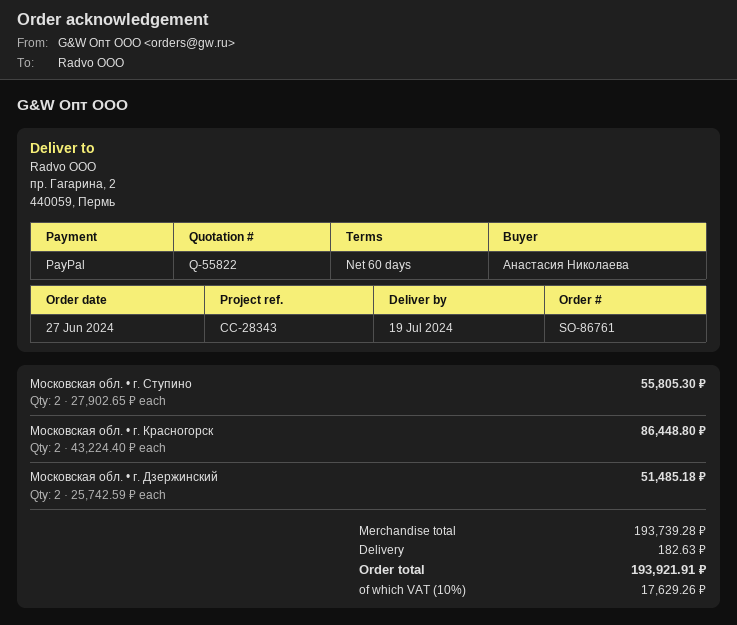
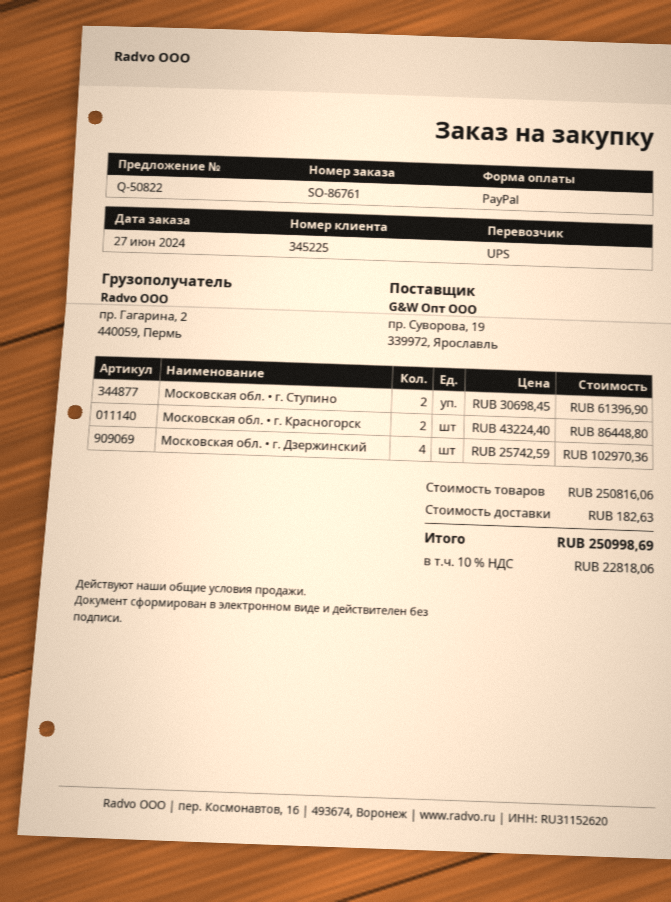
quote number: Q-55822 -> Q-50822
Московская обл. • г. Ступино: 2 x 27902.65 = 55805.30 -> 2 x 30698.45 = 61396.90
Московская обл. • г. Дзержинский: 2 x 25742.59 = 51485.18 -> 4 x 25742.59 = 102970.36
subtotal: 193739.28 -> 250816.06
tax: 10% = 17629.26 -> 10% = 22818.06
total: 193921.91 -> 250998.69

